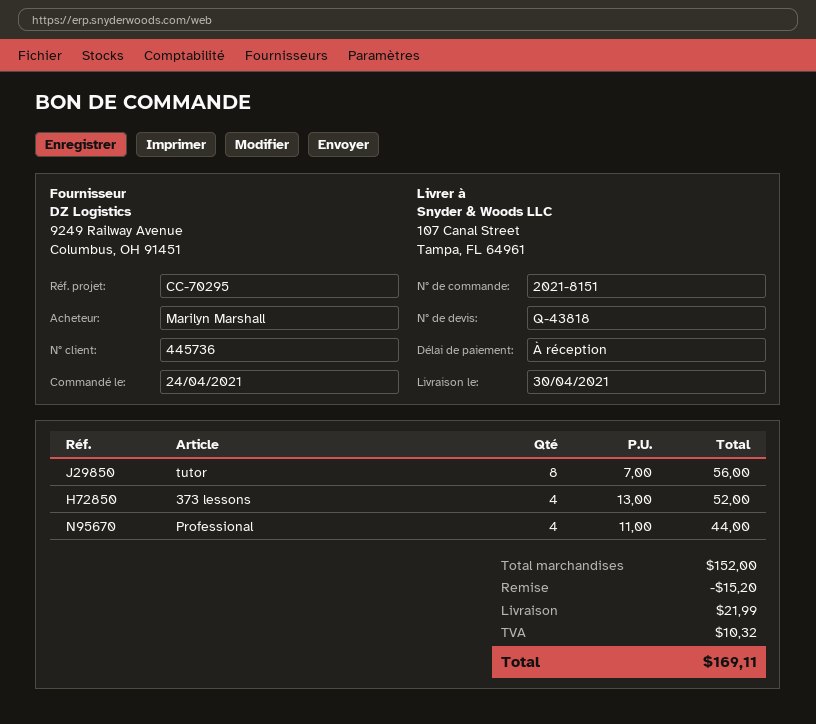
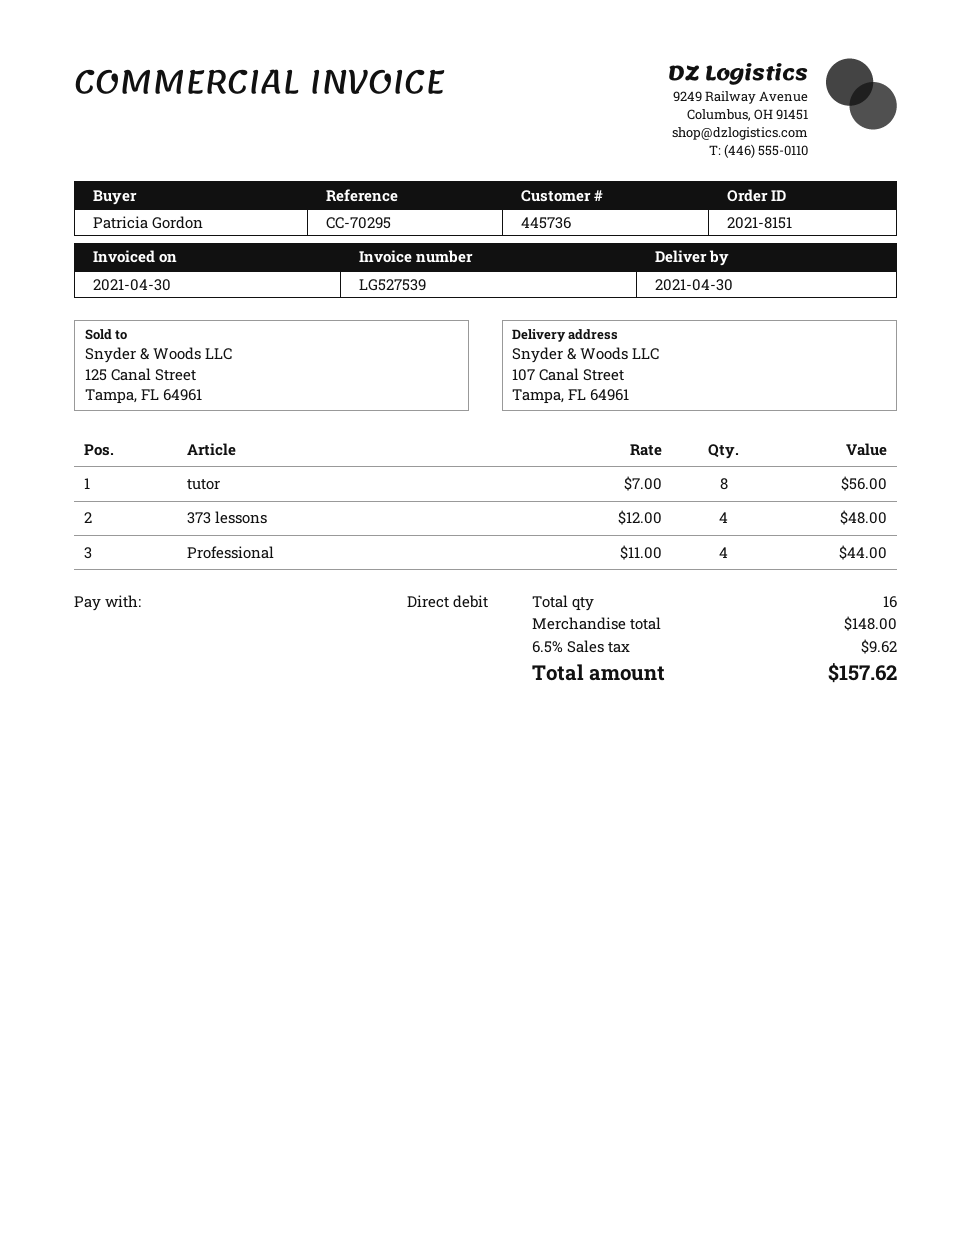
ordered by: Marilyn Marshall -> Patricia Gordon
373 lessons: 4 x 13.00 = 52.00 -> 4 x 12.00 = 48.00
subtotal: 152.00 -> 148.00
discount: 15.20 -> none
shipping: 21.99 -> none
tax: 10.32 -> 9.62
total: 169.11 -> 157.62

